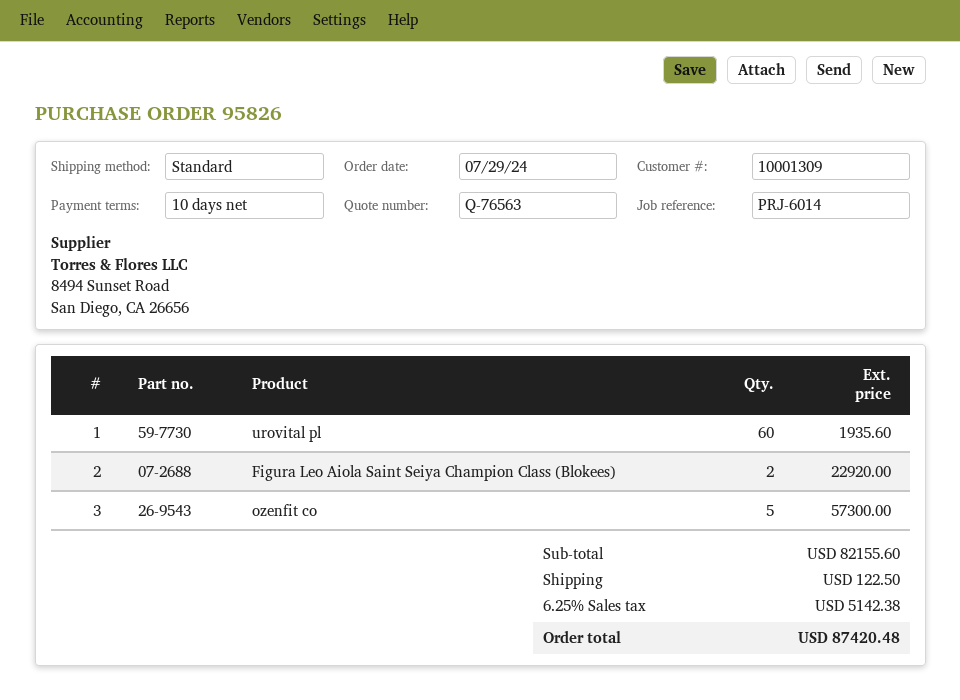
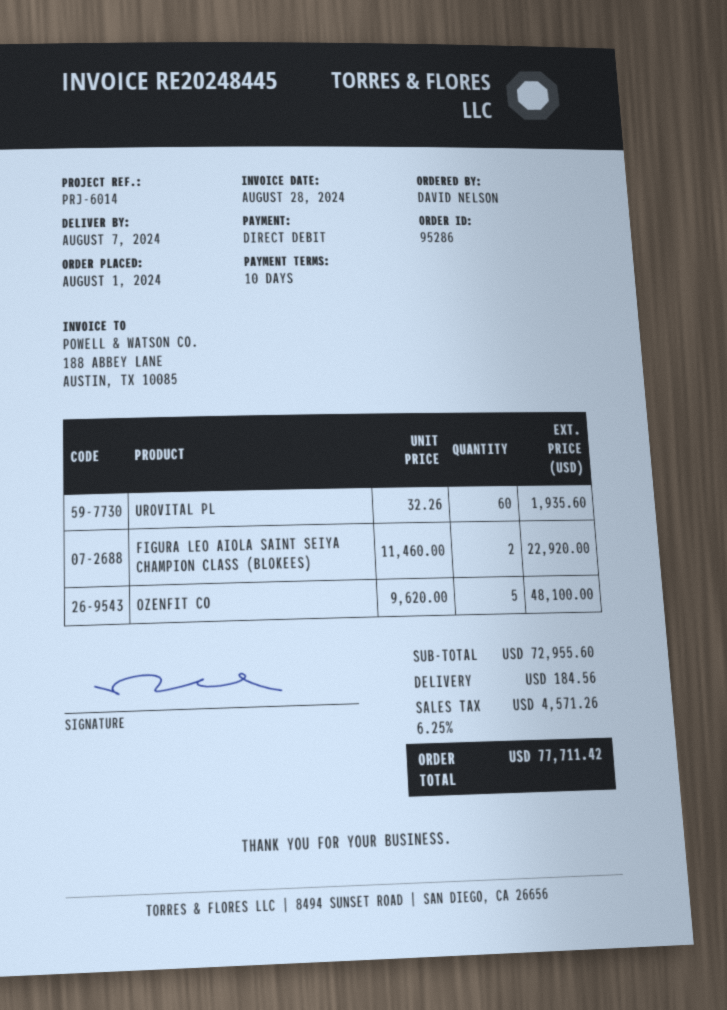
order number: 95826 -> 95286
order date: 2024-07-29 -> 2024-08-01
ozenfit co: 5 for 57300.00 -> 5 for 48100.00
subtotal: 82155.60 -> 72955.60
shipping: 122.50 -> 184.56
tax: 6.25% = 5142.38 -> 6.25% = 4571.26
total: 87420.48 -> 77711.42

